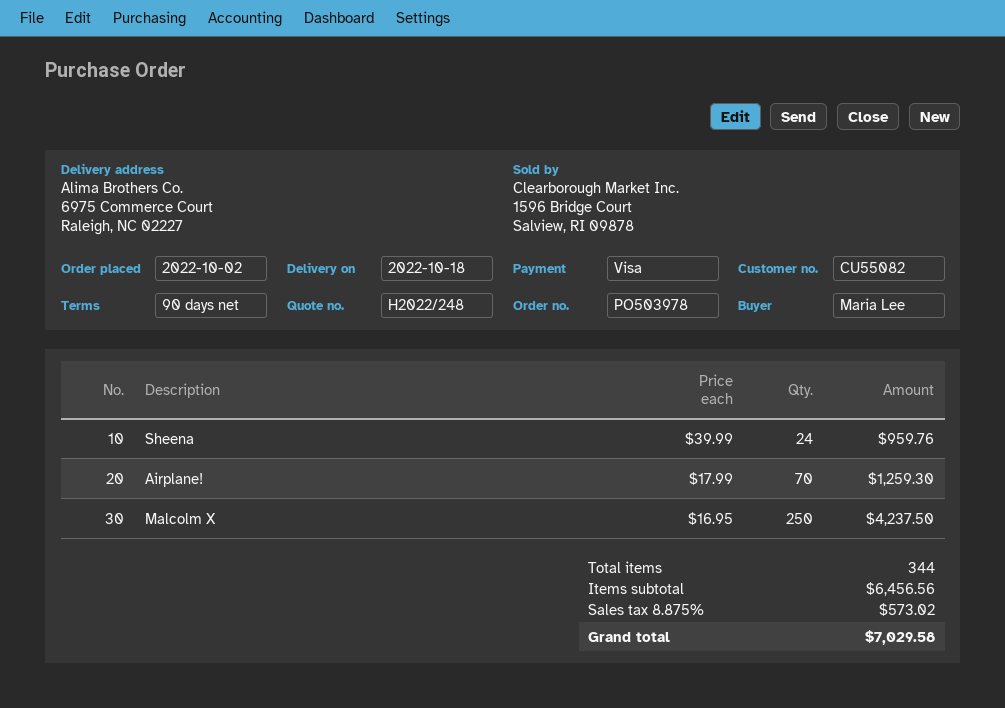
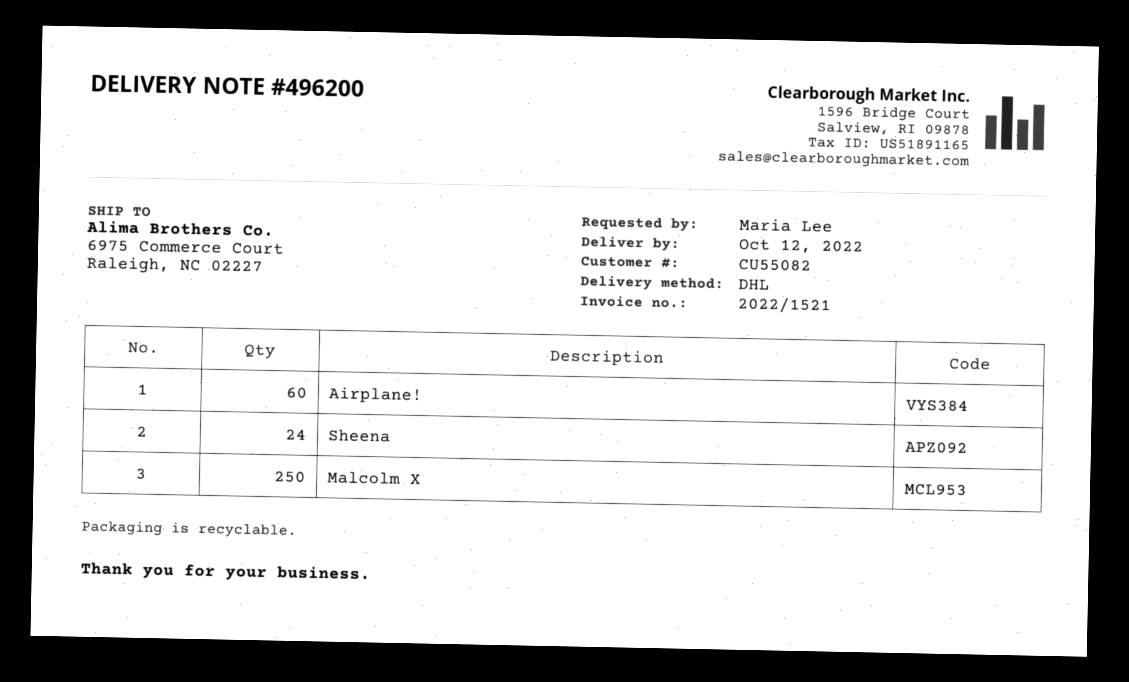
delivery date: 2022-10-18 -> 2022-10-12
Airplane!: 70 -> 60

